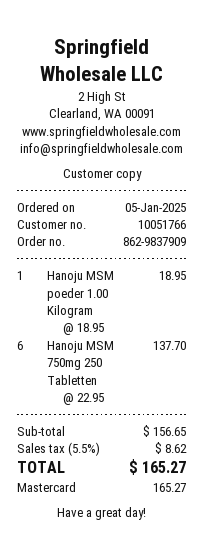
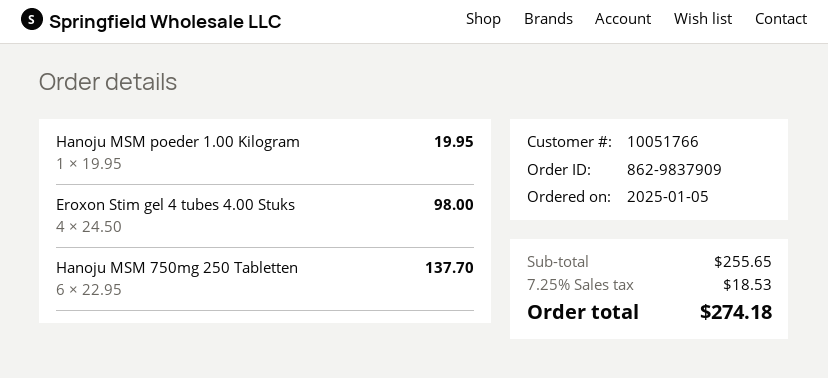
Hanoju MSM poeder 1.00 Kilogram: 1 x 18.95 = 18.95 -> 1 x 19.95 = 19.95
Eroxon Stim gel 4 tubes 4.00 Stuks: none -> 4 x 24.50 = 98.00
subtotal: 156.65 -> 255.65
tax: 5.5% = 8.62 -> 7.25% = 18.53
total: 165.27 -> 274.18

